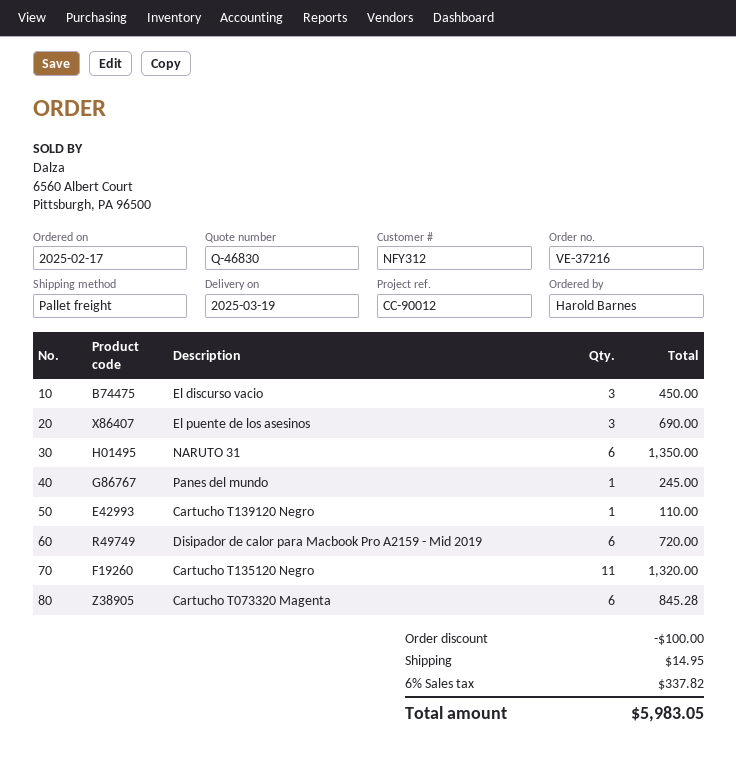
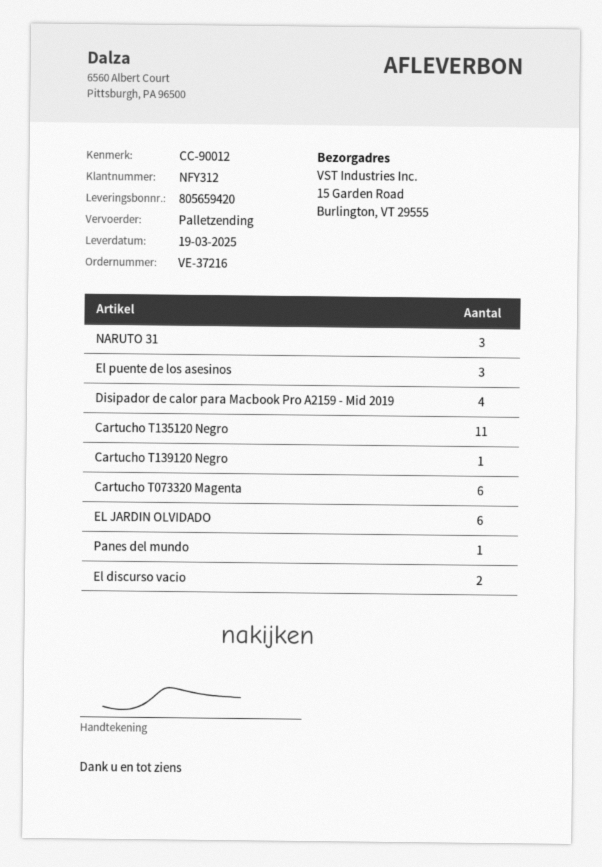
El discurso vacio: 3 -> 2
NARUTO 31: 6 -> 3
Disipador de calor para Macbook Pro A2159 - Mid 2019: 6 -> 4
EL JARDIN OLVIDADO: none -> 6

